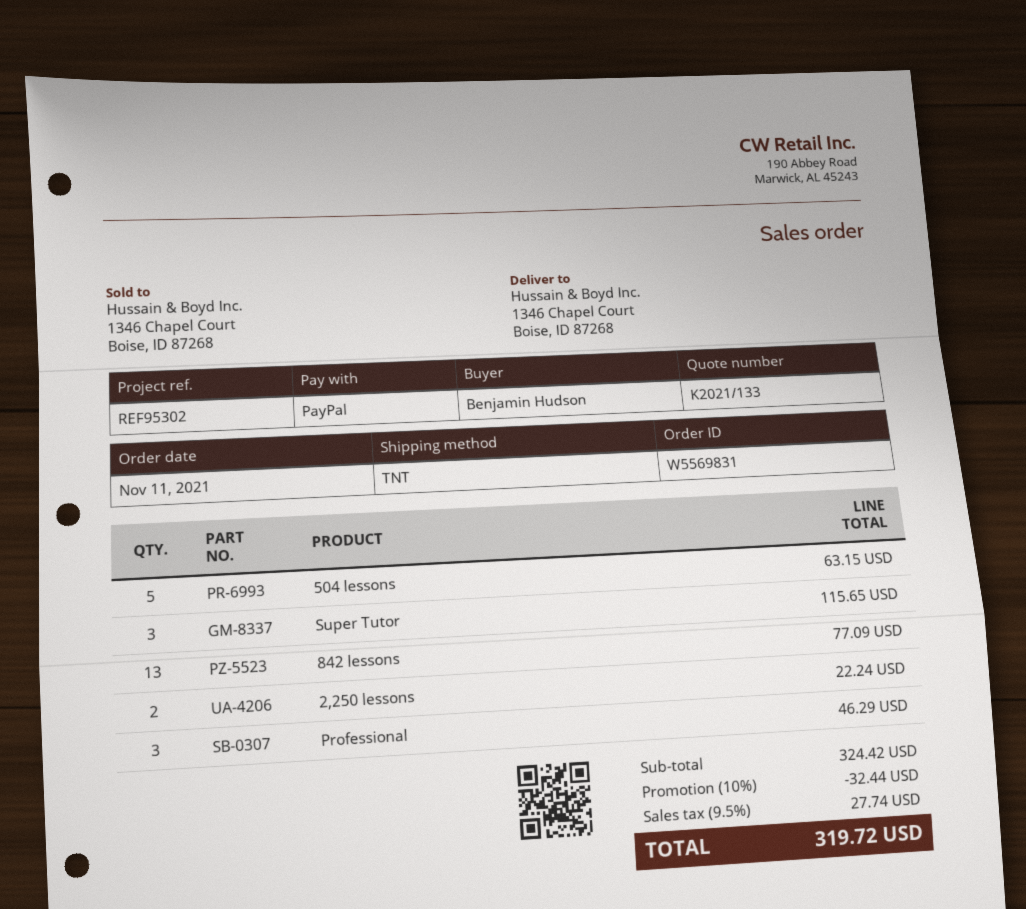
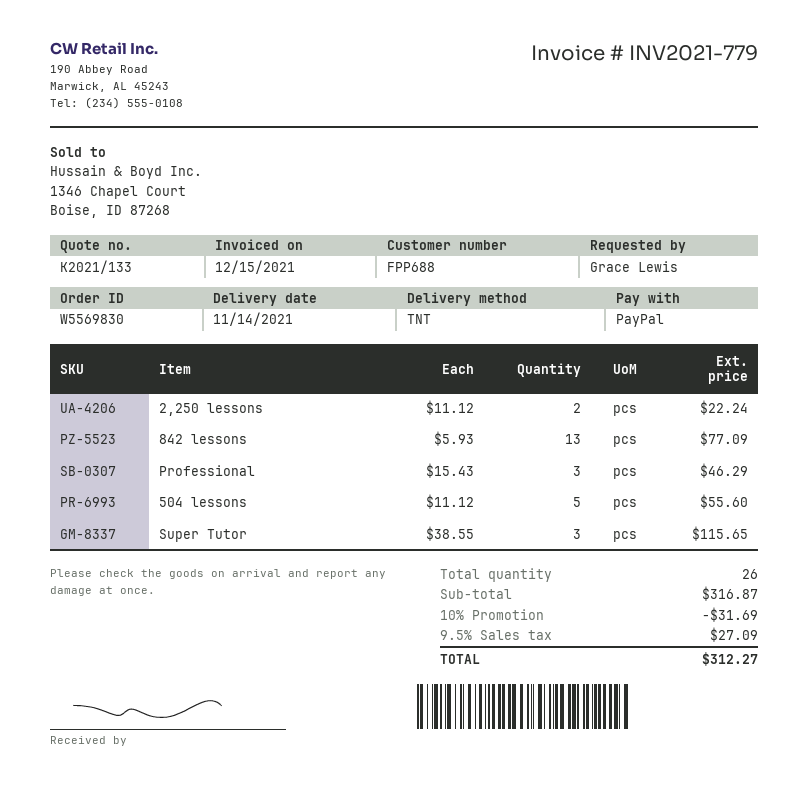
order number: W5569831 -> W5569830
ordered by: Benjamin Hudson -> Grace Lewis
504 lessons: 5 for 63.15 -> 5 for 55.60
subtotal: 324.42 -> 316.87
discount: 10% = 32.44 -> 10% = 31.69
tax: 9.5% = 27.74 -> 9.5% = 27.09
total: 319.72 -> 312.27

